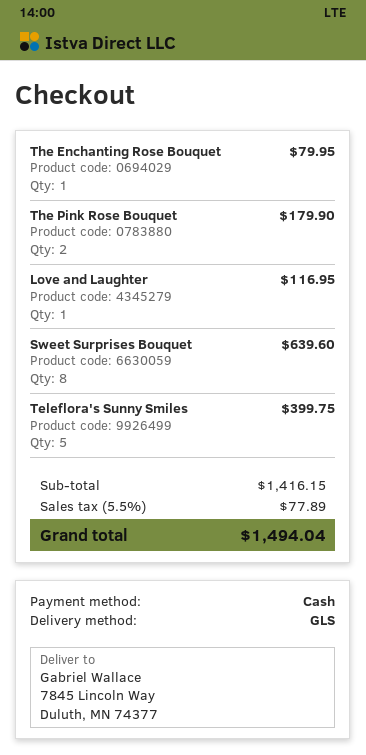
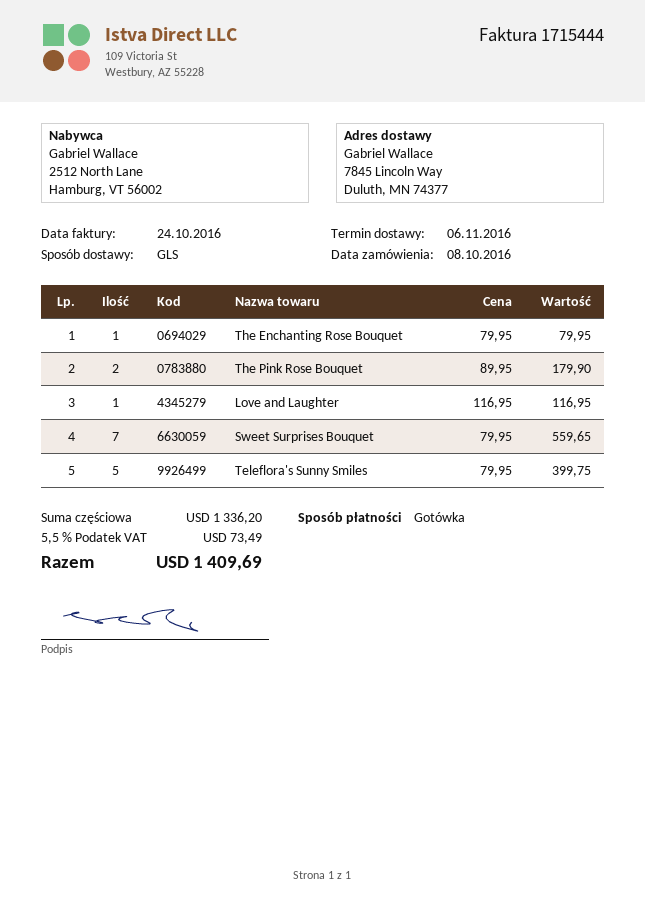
Sweet Surprises Bouquet: 8 for 639.60 -> 7 for 559.65
subtotal: 1416.15 -> 1336.20
tax: 5.5% = 77.89 -> 5.5% = 73.49
total: 1494.04 -> 1409.69

